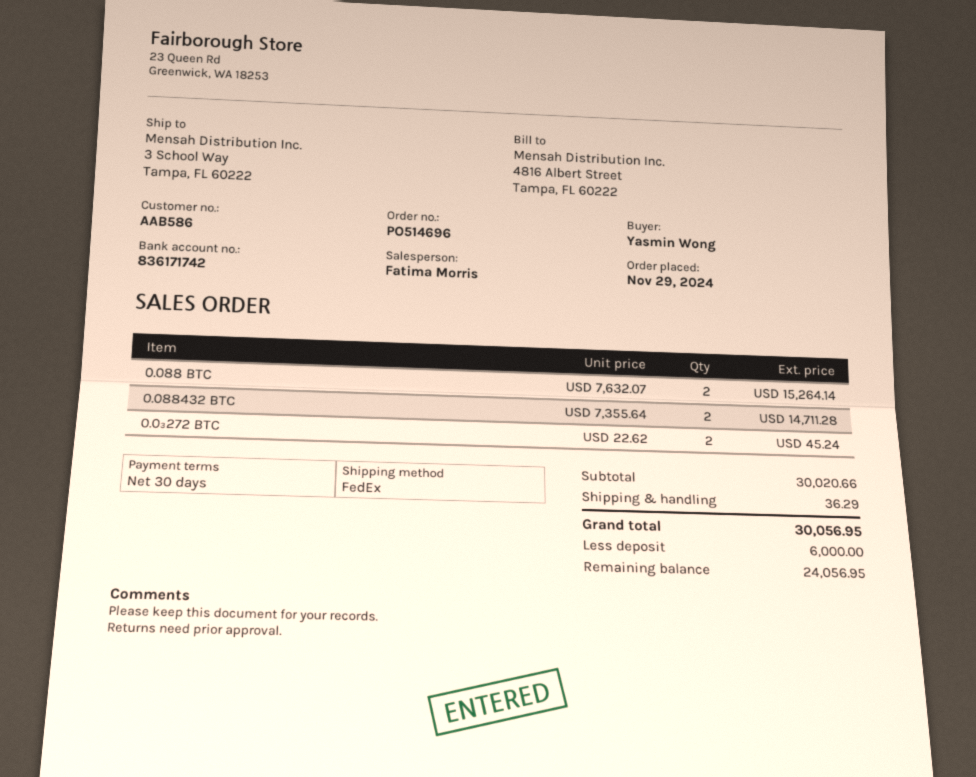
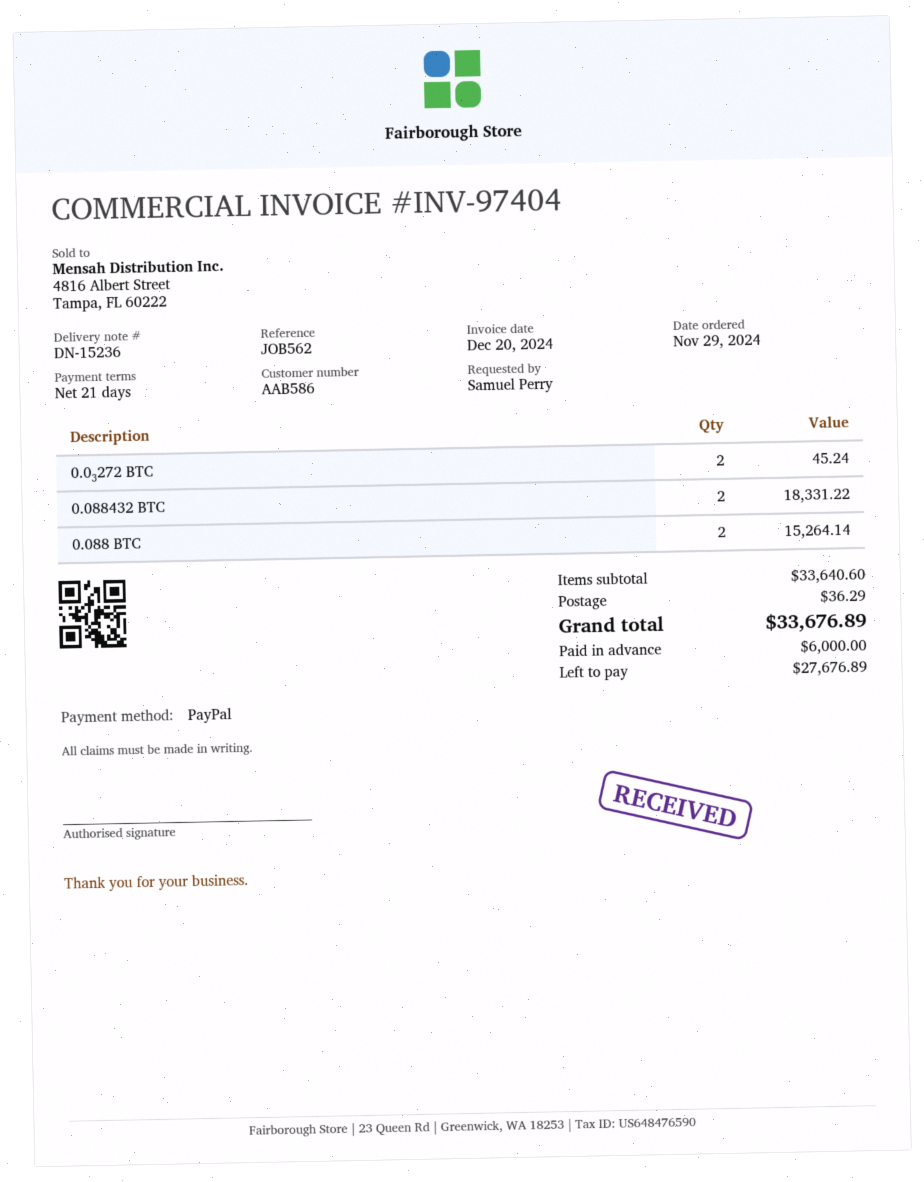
payment terms: 30 days -> 21 days
ordered by: Yasmin Wong -> Samuel Perry
0.088432 BTC: 2 for 14711.28 -> 2 for 18331.22
subtotal: 30020.66 -> 33640.60
total: 30056.95 -> 33676.89
balance: 24056.95 -> 27676.89

